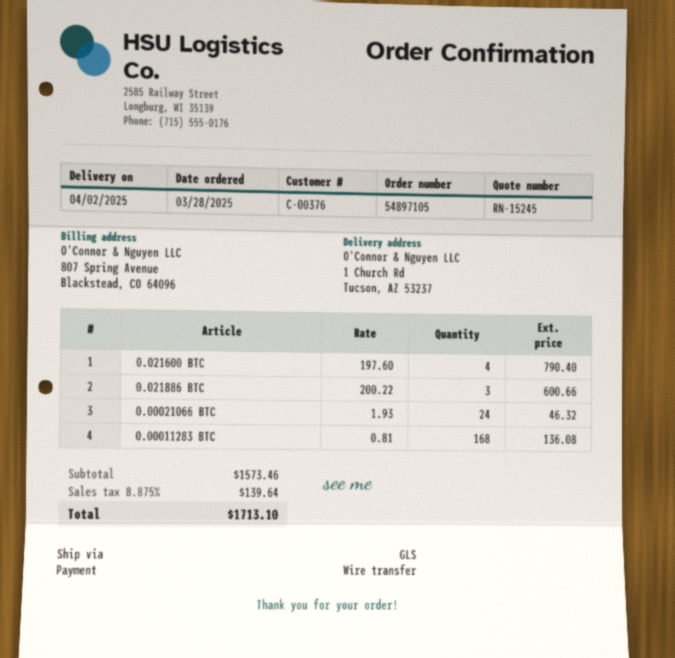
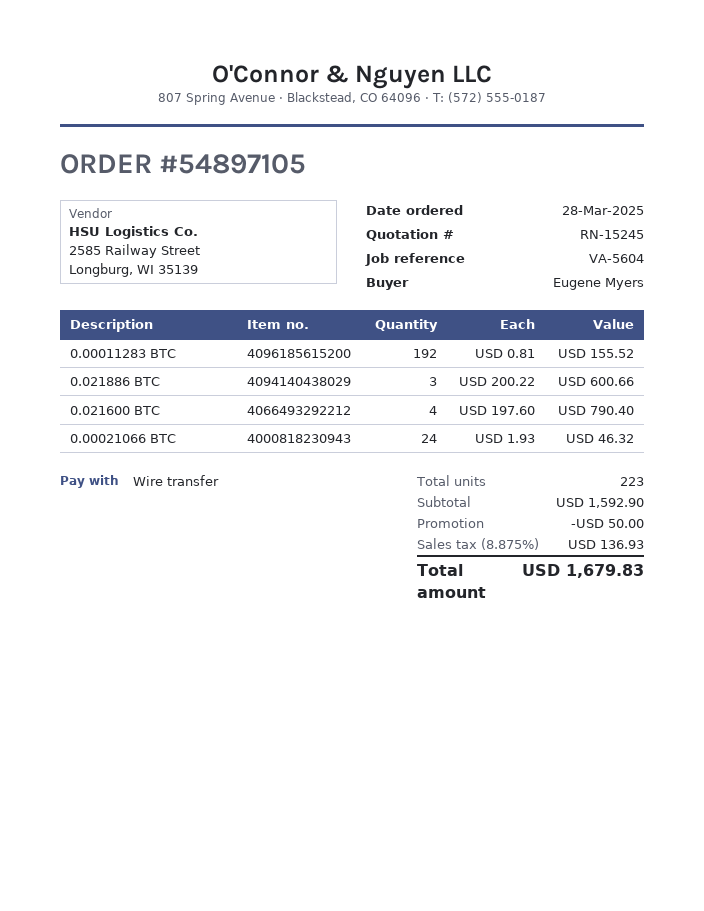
0.00011283 BTC: 168 x 0.81 = 136.08 -> 192 x 0.81 = 155.52
subtotal: 1573.46 -> 1592.90
discount: none -> 50.00
tax: 8.875% = 139.64 -> 8.875% = 136.93
total: 1713.10 -> 1679.83

